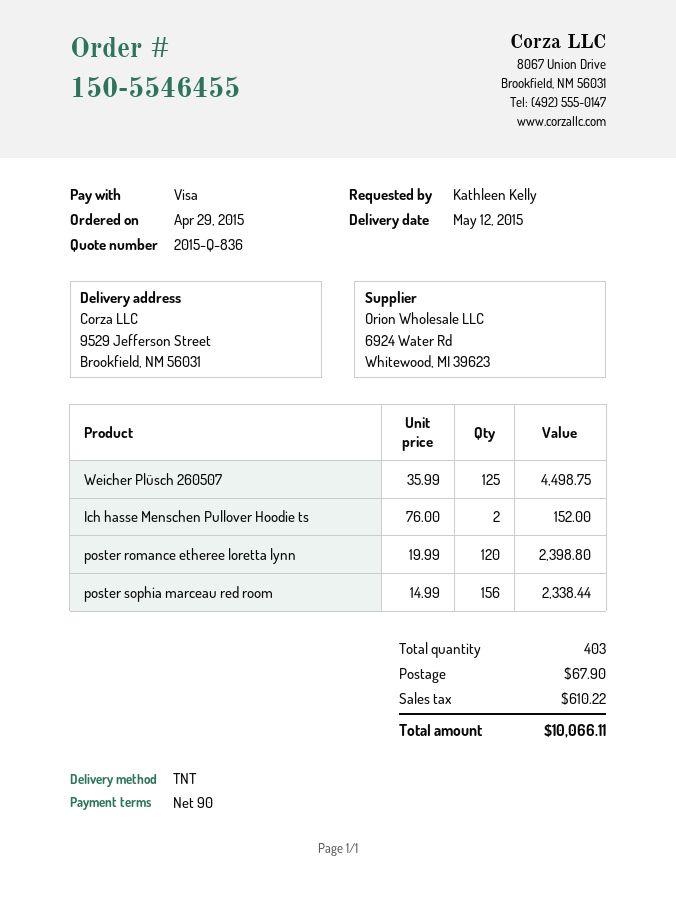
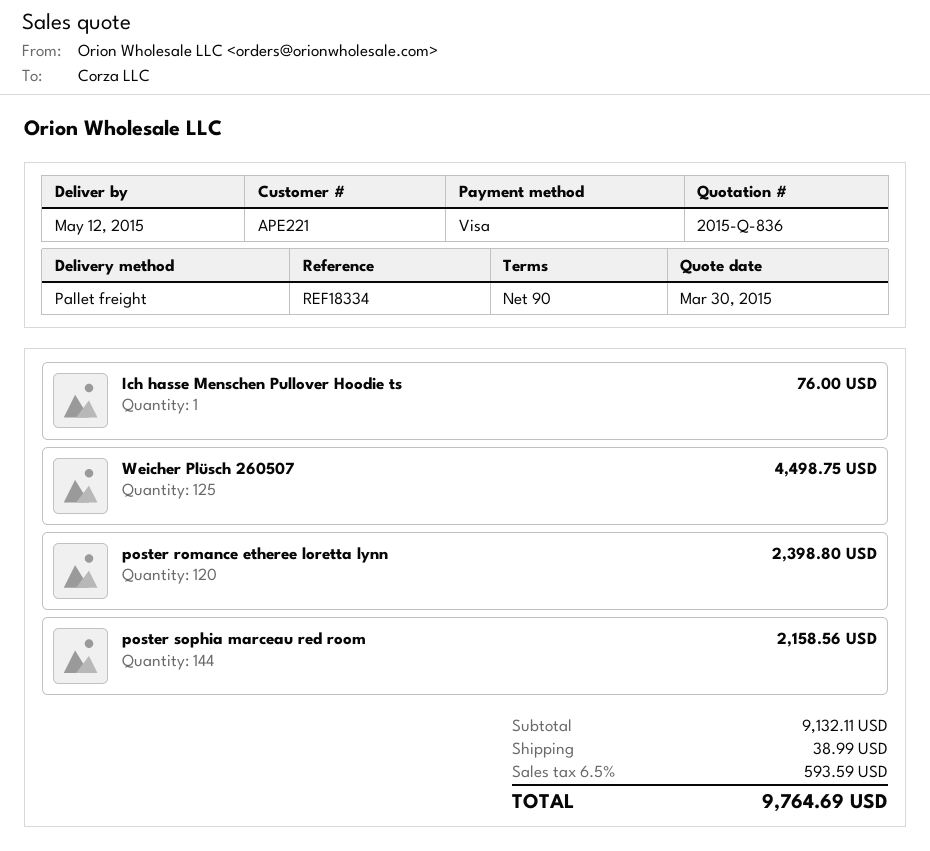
shipping method: TNT -> pallet freight
Ich hasse Menschen Pullover Hoodie ts: 2 for 152.00 -> 1 for 76.00
poster sophia marceau red room: 156 for 2338.44 -> 144 for 2158.56
shipping: 67.90 -> 38.99
tax: 610.22 -> 593.59
total: 10066.11 -> 9764.69

